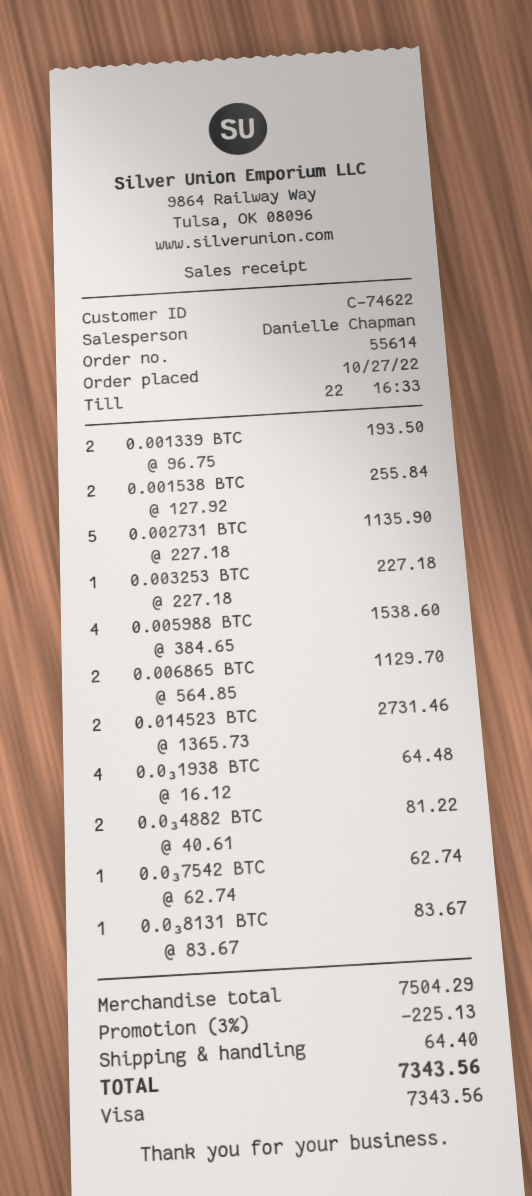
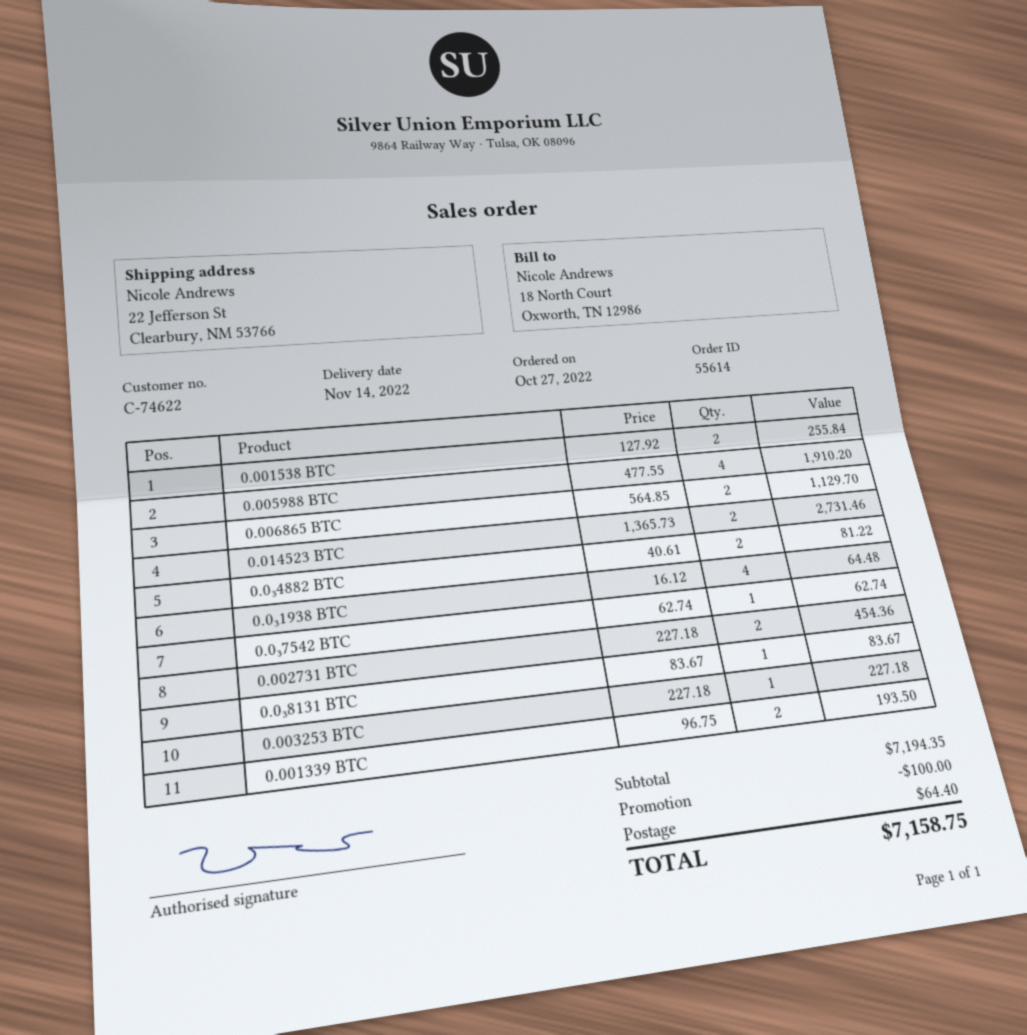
0.002731 BTC: 5 x 227.18 = 1135.90 -> 2 x 227.18 = 454.36
0.005988 BTC: 4 x 384.65 = 1538.60 -> 4 x 477.55 = 1910.20
subtotal: 7504.29 -> 7194.35
discount: 225.13 -> 100.00
total: 7343.56 -> 7158.75

